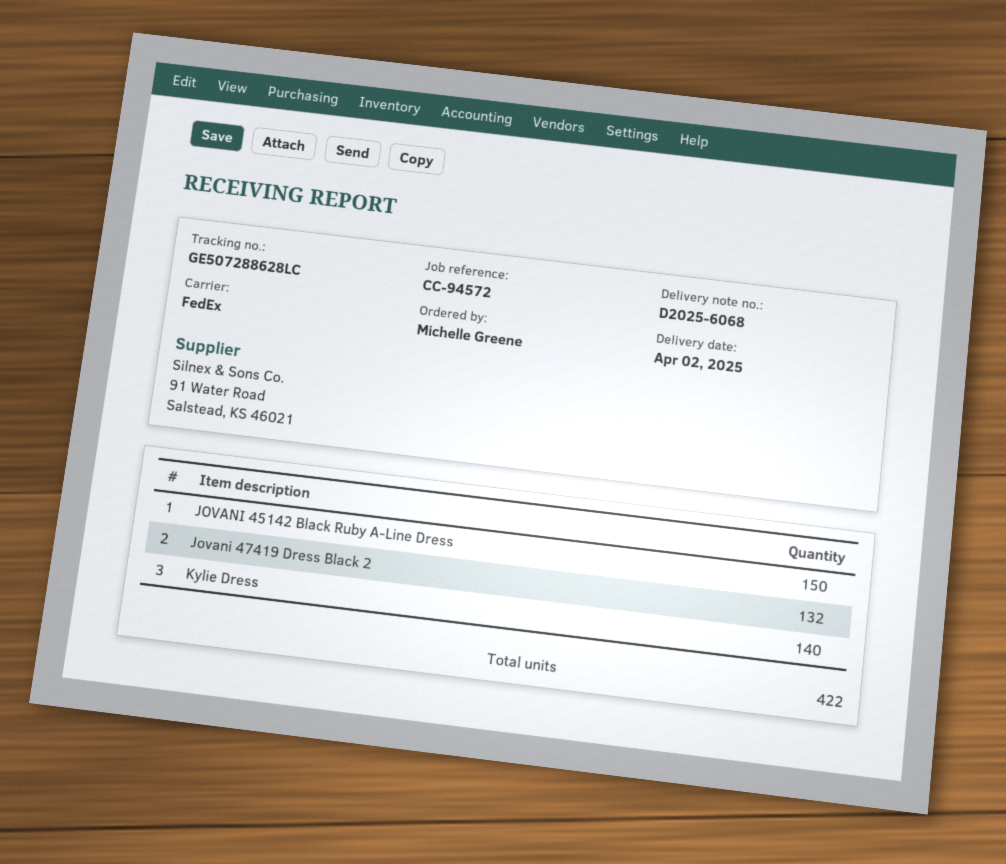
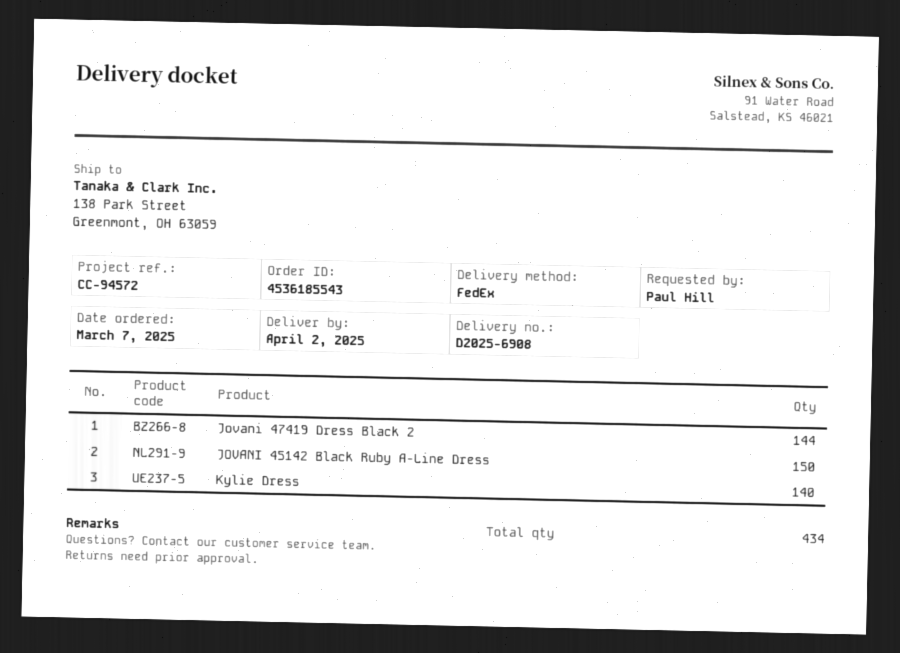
delivery note number: D2025-6068 -> D2025-6908
ordered by: Michelle Greene -> Paul Hill
Jovani 47419 Dress Black 2: 132 -> 144
total quantity: 422 -> 434

